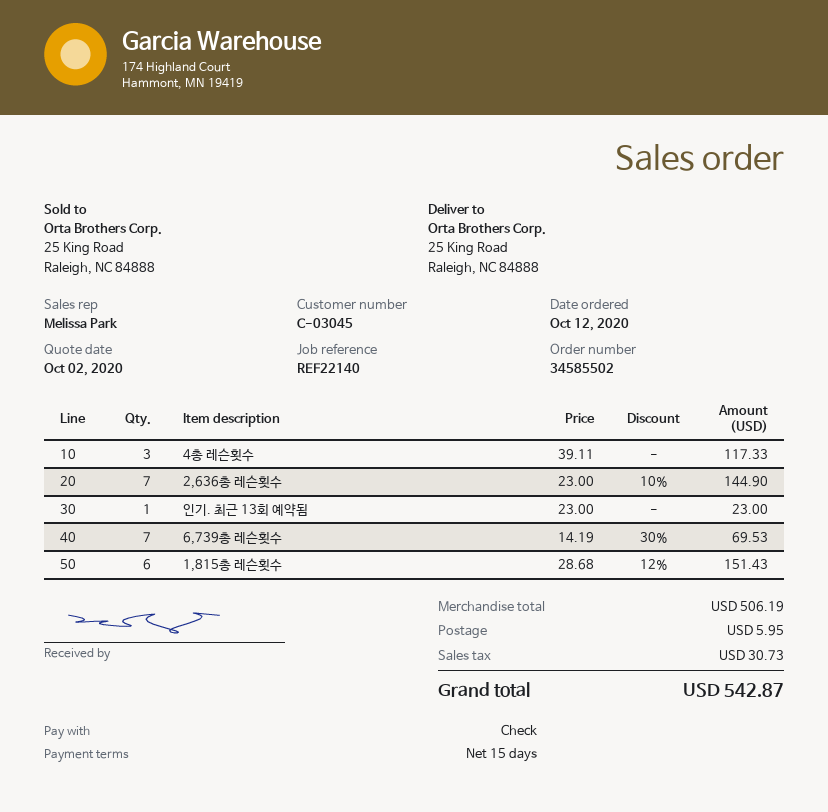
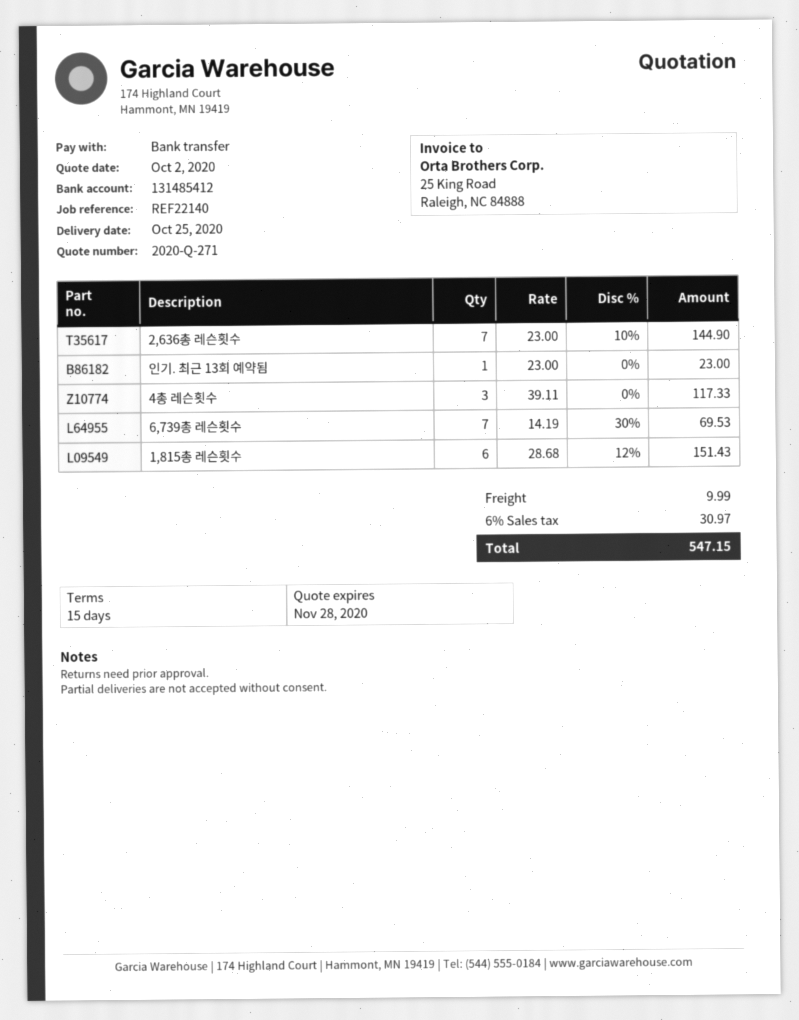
payment method: cheque -> bank transfer
shipping: 5.95 -> 9.99
tax: 30.73 -> 30.97
total: 542.87 -> 547.15

